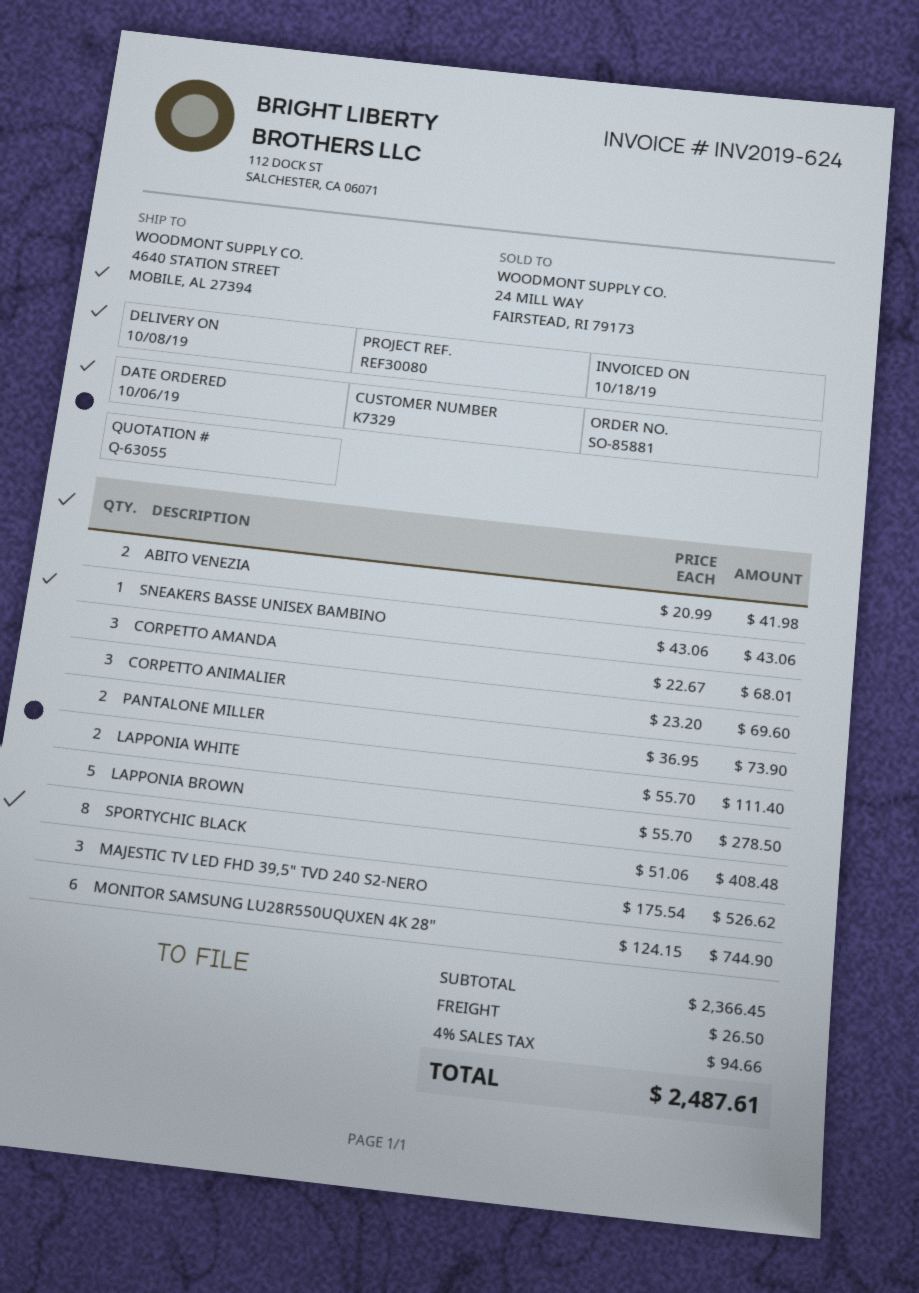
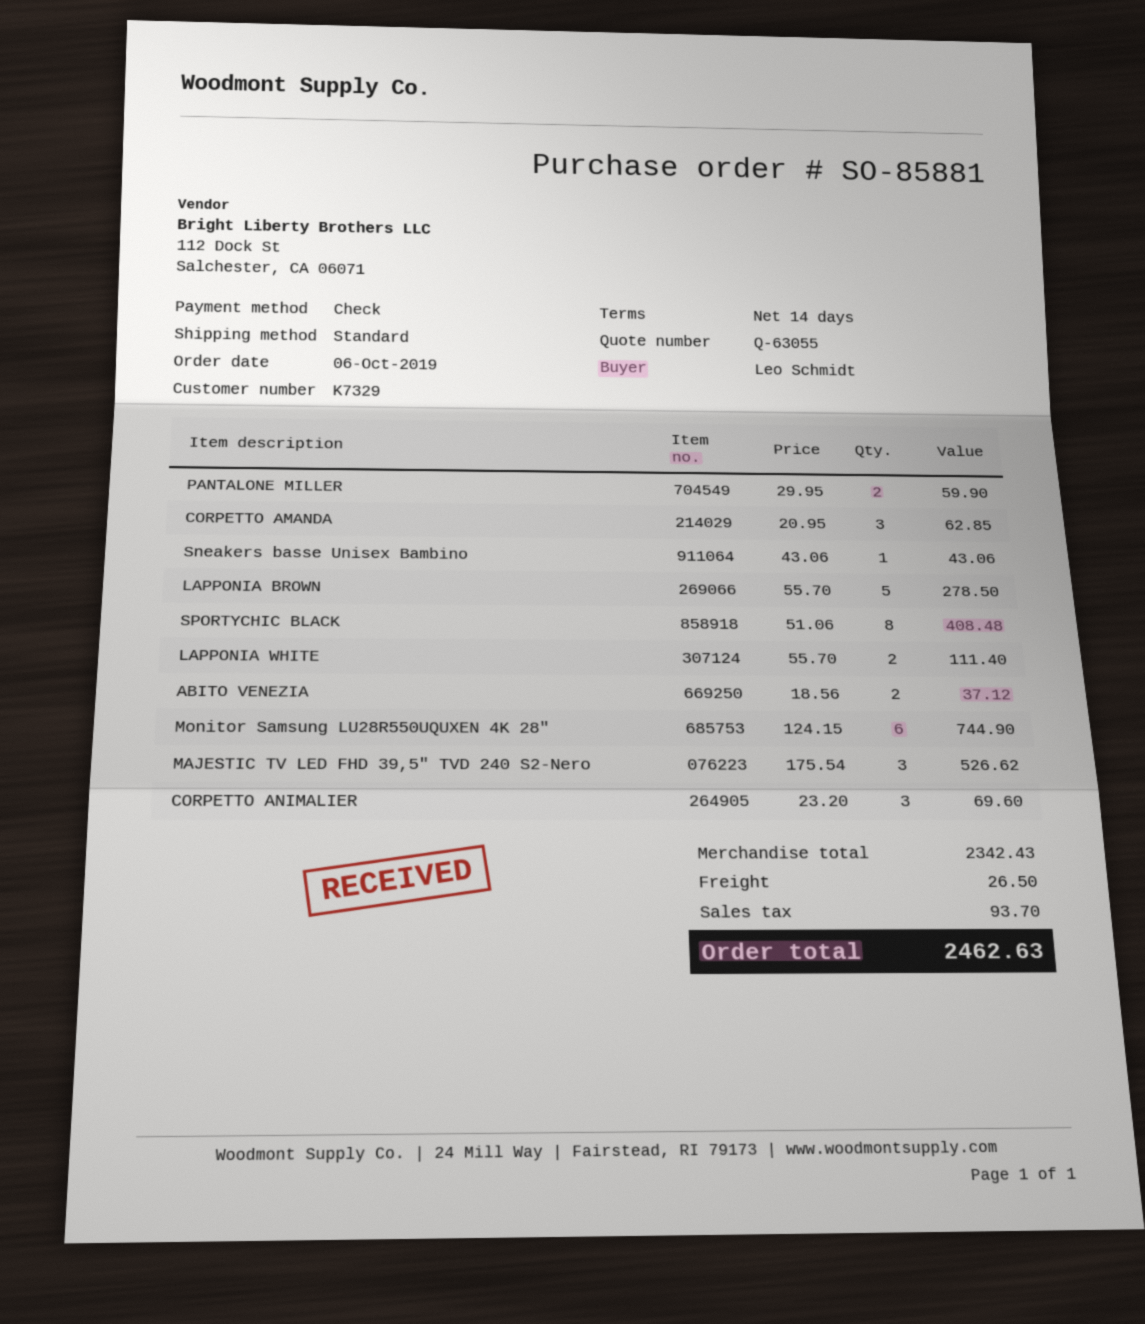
ABITO VENEZIA: 2 x 20.99 = 41.98 -> 2 x 18.56 = 37.12
CORPETTO AMANDA: 3 x 22.67 = 68.01 -> 3 x 20.95 = 62.85
PANTALONE MILLER: 2 x 36.95 = 73.90 -> 2 x 29.95 = 59.90
subtotal: 2366.45 -> 2342.43
tax: 94.66 -> 93.70
total: 2487.61 -> 2462.63

